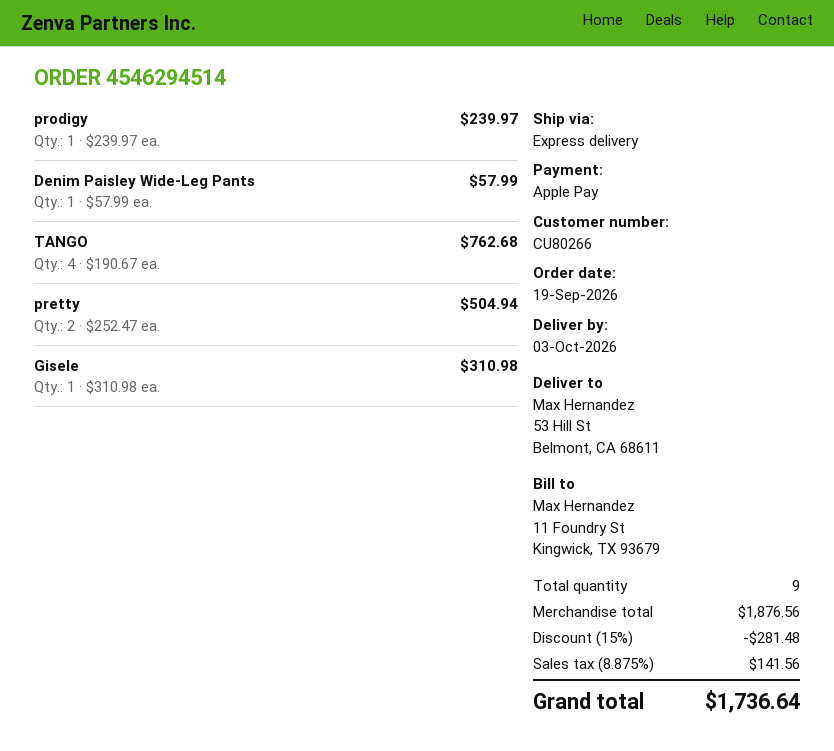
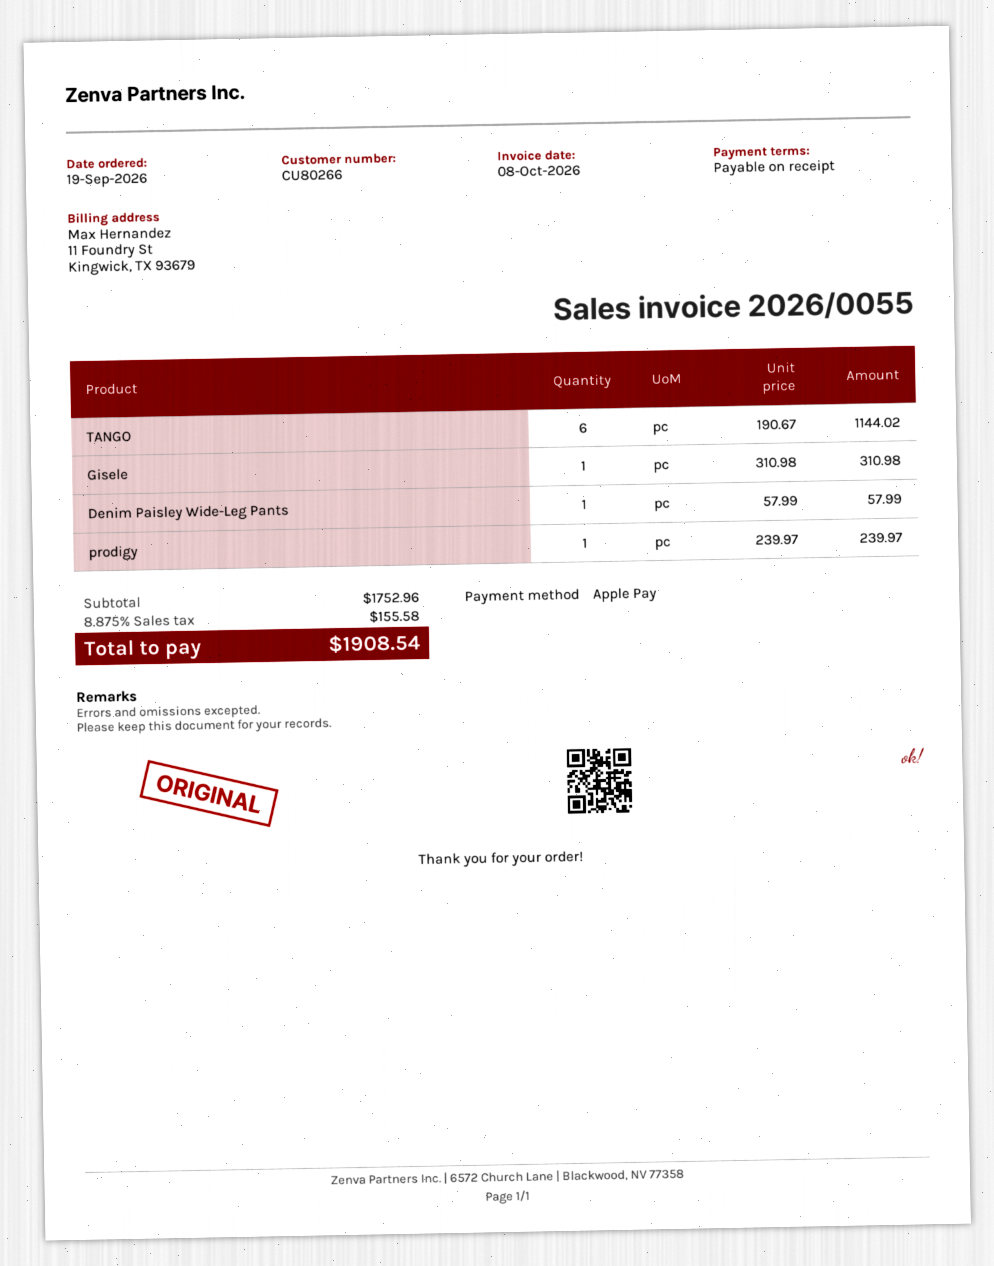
TANGO: 4 x 190.67 = 762.68 -> 6 x 190.67 = 1144.02
pretty: 2 x 252.47 = 504.94 -> none
subtotal: 1876.56 -> 1752.96
discount: 15% = 281.48 -> none
tax: 8.875% = 141.56 -> 8.875% = 155.58
total: 1736.64 -> 1908.54

